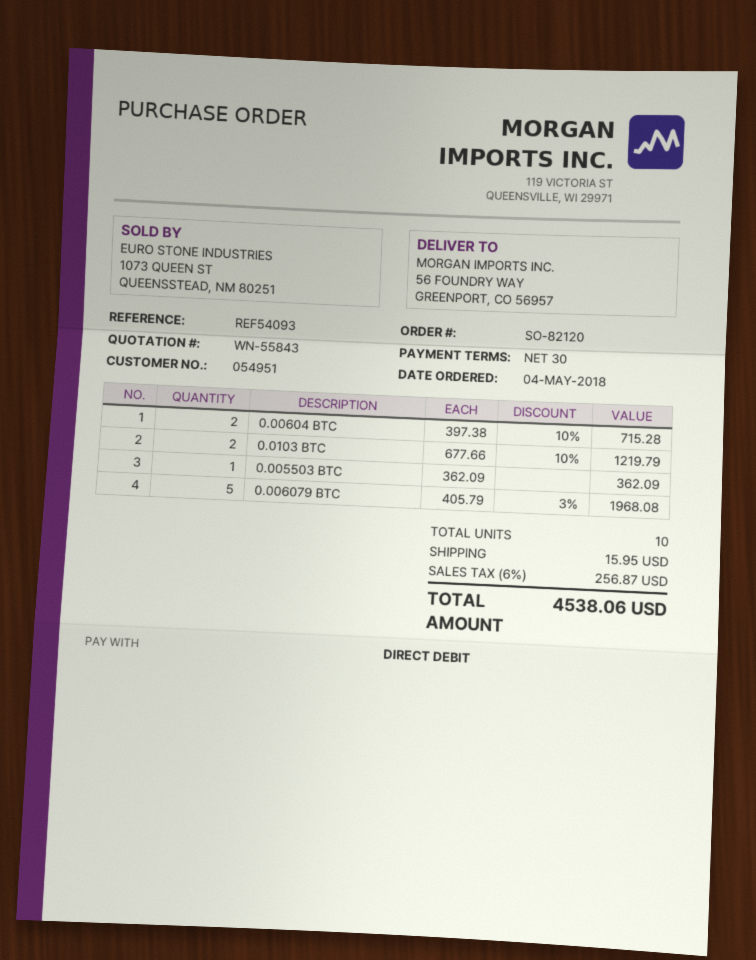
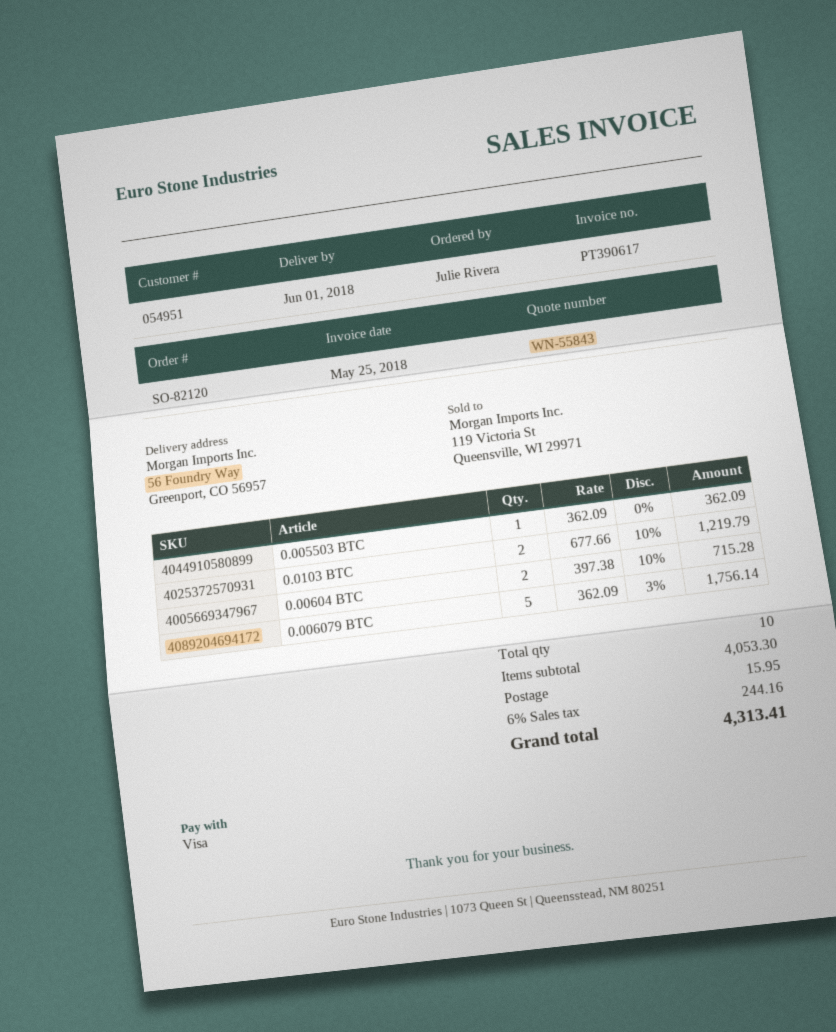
payment method: direct debit -> Visa
0.006079 BTC: 5 x 405.79 - 3% = 1968.08 -> 5 x 362.09 - 3% = 1756.14
tax: 6% = 256.87 -> 6% = 244.16
total: 4538.06 -> 4313.41

